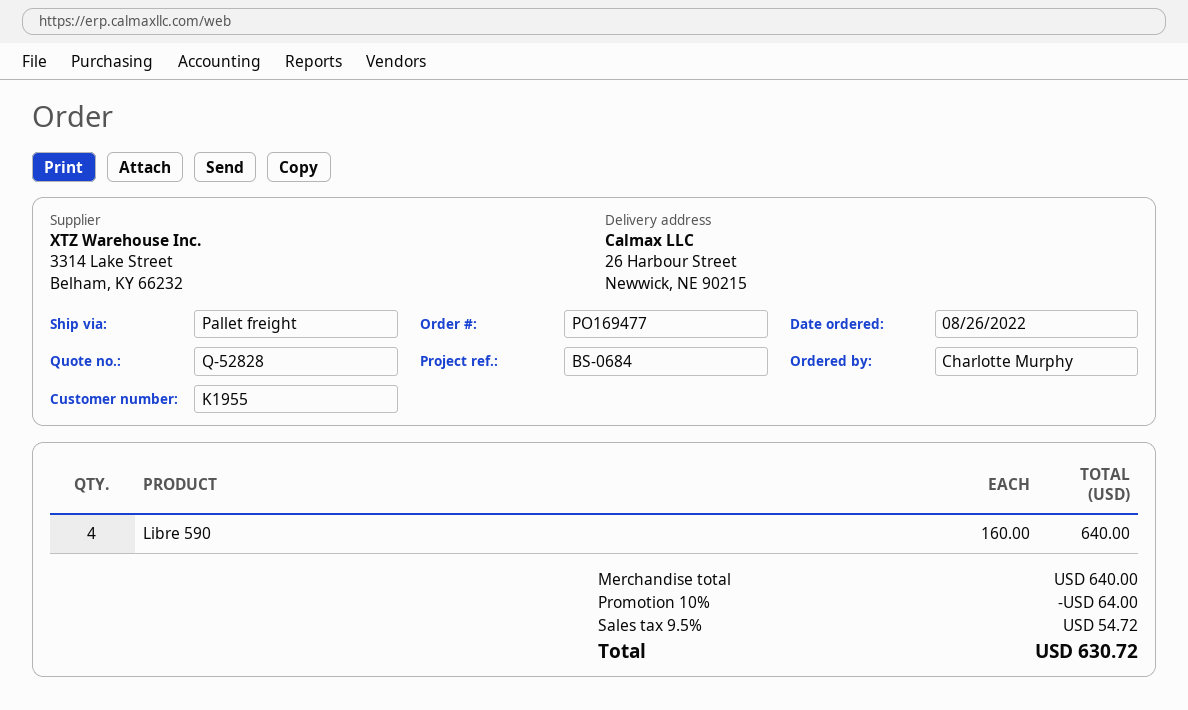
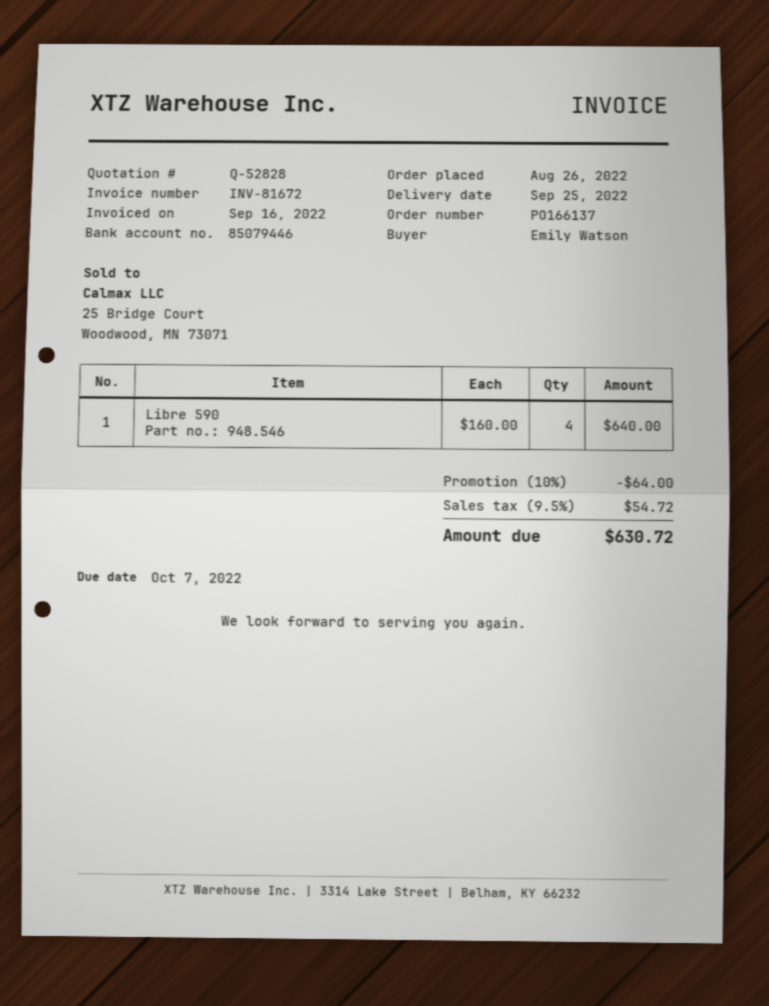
order number: PO169477 -> PO166137
ordered by: Charlotte Murphy -> Emily Watson

